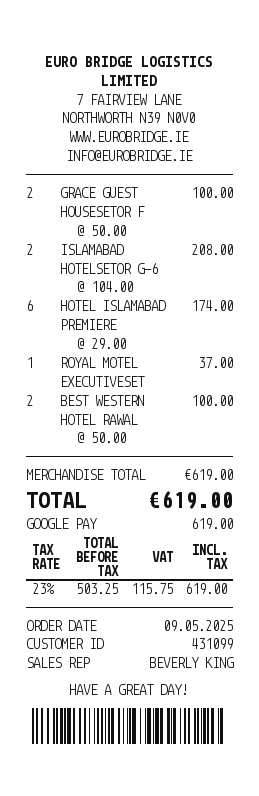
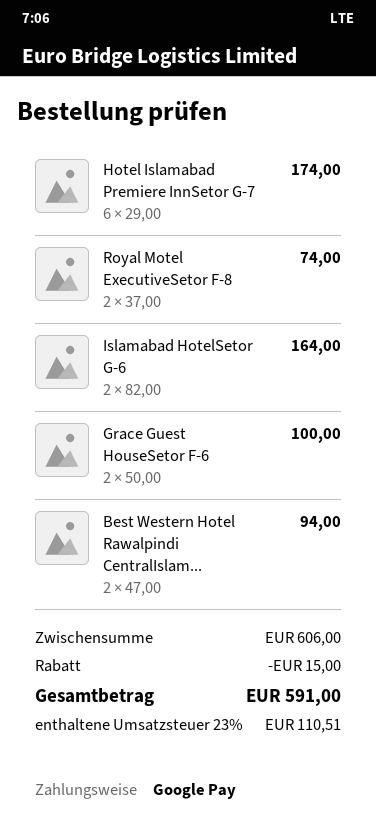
ISLAMABAD HOTELSETOR G-6: 2 x 104.00 = 208.00 -> 2 x 82.00 = 164.00
ROYAL MOTEL EXECUTIVESET: 1 x 37.00 = 37.00 -> 2 x 37.00 = 74.00
BEST WESTERN HOTEL RAWAL: 2 x 50.00 = 100.00 -> 2 x 47.00 = 94.00
subtotal: 619.00 -> 606.00
discount: none -> 15.00
tax: 23% = 115.75 -> 23% = 110.51
total: 619.00 -> 591.00

